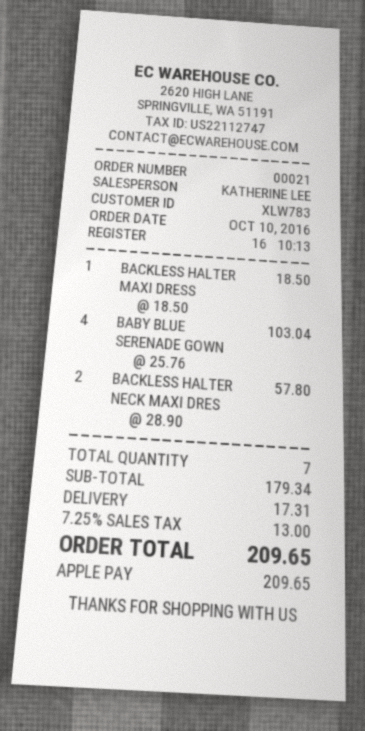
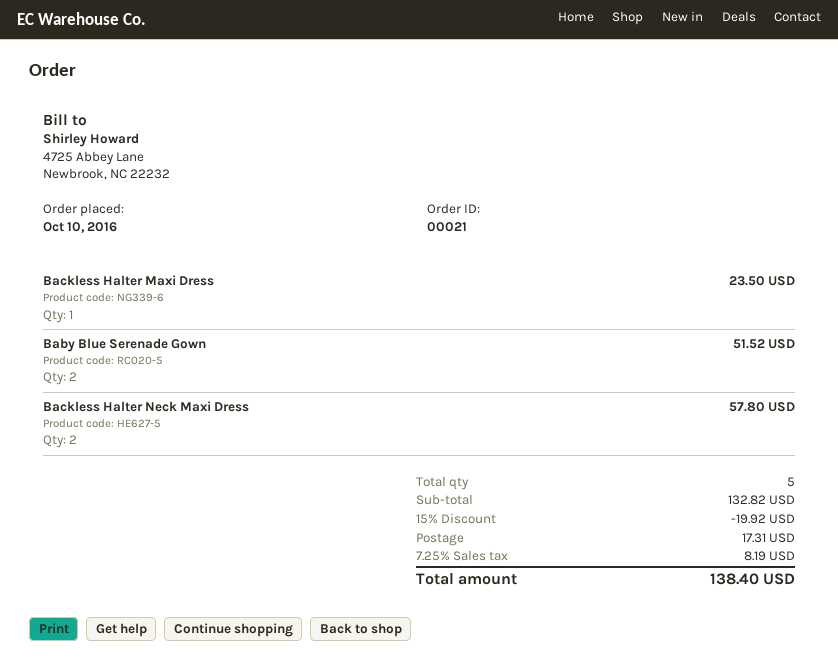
BACKLESS HALTER MAXI DRESS: 1 for 18.50 -> 1 for 23.50
BABY BLUE SERENADE GOWN: 4 for 103.04 -> 2 for 51.52
total quantity: 7 -> 5
subtotal: 179.34 -> 132.82
discount: none -> 15% = 19.92
tax: 7.25% = 13.00 -> 7.25% = 8.19
total: 209.65 -> 138.40

